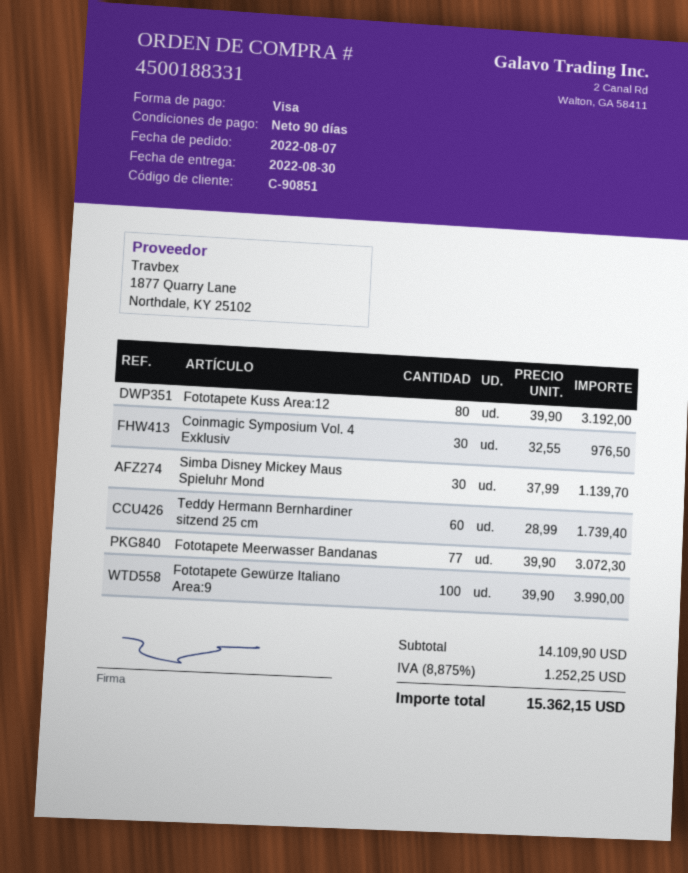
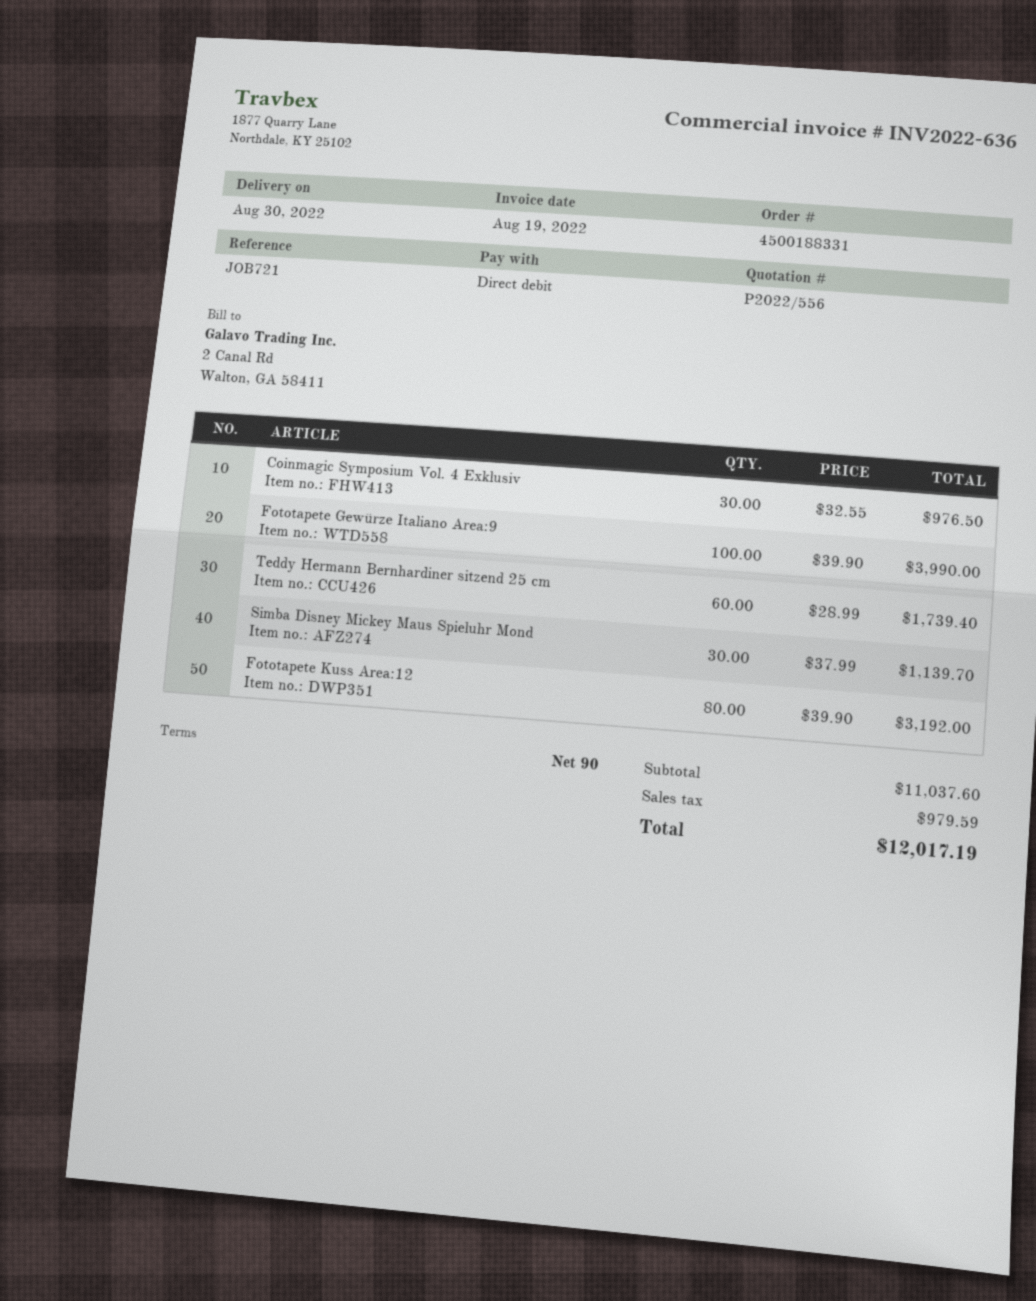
payment method: Visa -> direct debit
Fototapete Meerwasser Bandanas: 77 x 39.90 = 3072.30 -> none
subtotal: 14109.90 -> 11037.60
tax: 1252.25 -> 979.59
total: 15362.15 -> 12017.19

